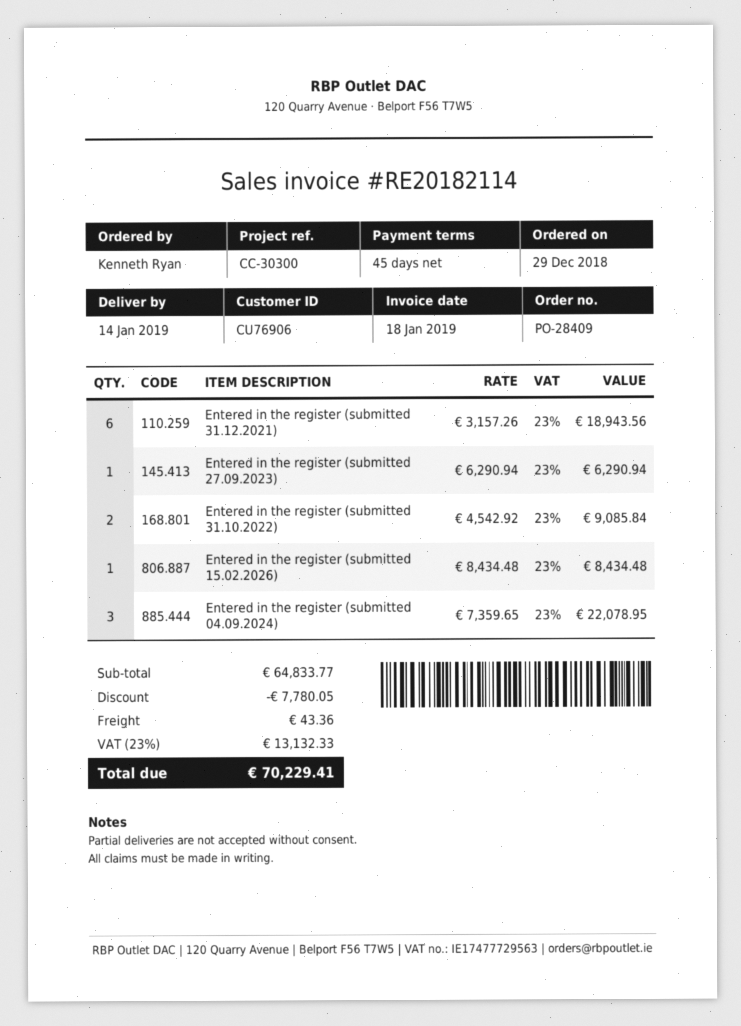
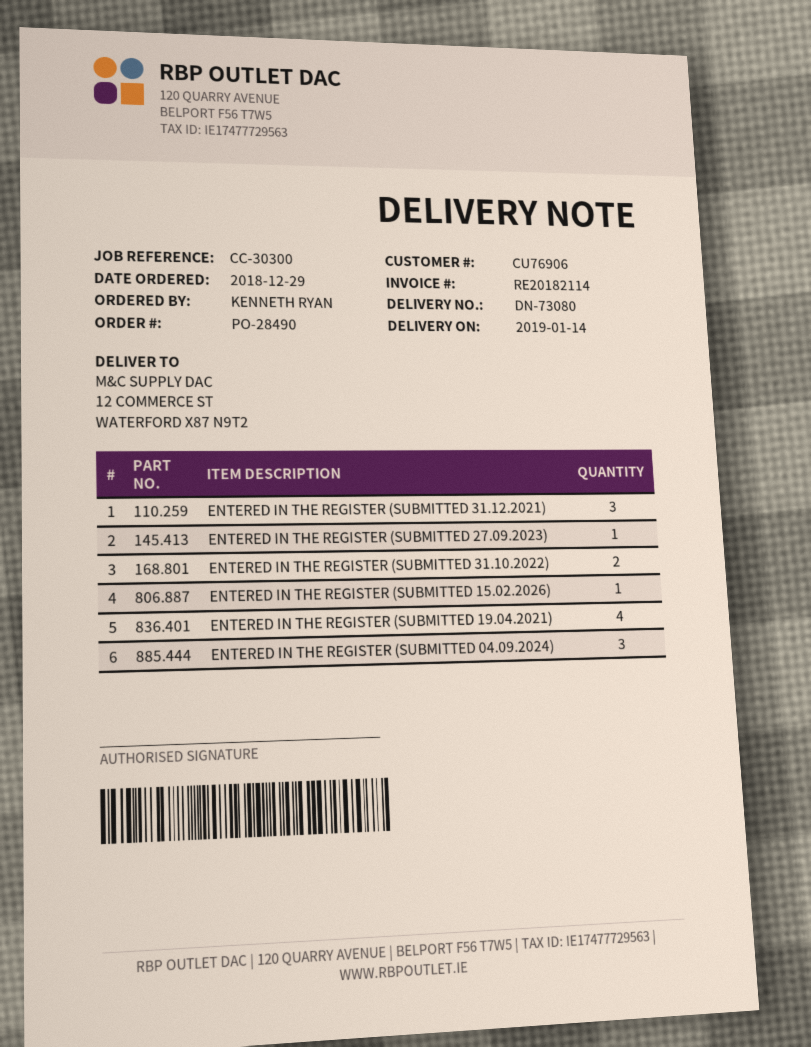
order number: PO-28409 -> PO-28490
Entered in the register (submitted 31.12.2021): 6 -> 3
ENTERED IN THE REGISTER (SUBMITTED 19.04.2021): none -> 4

